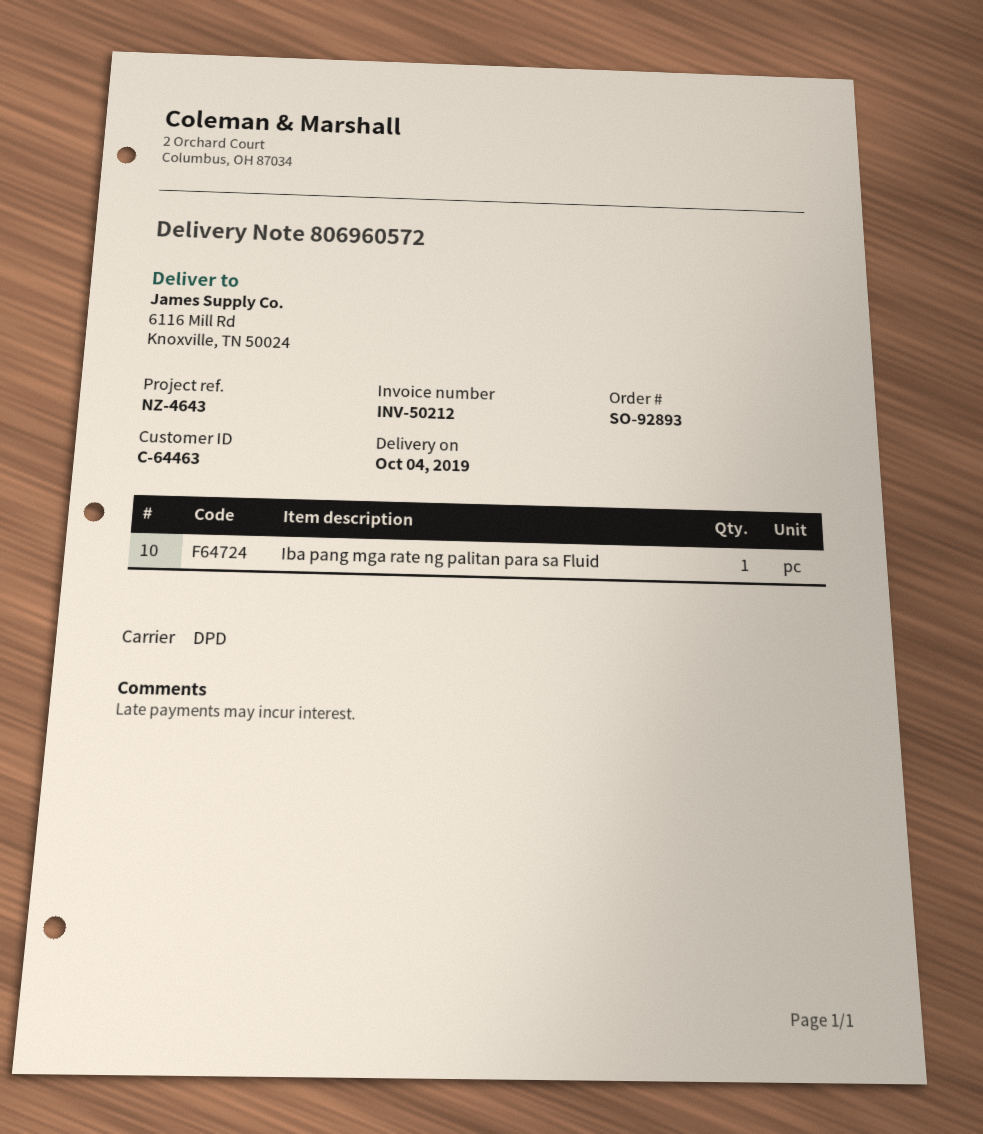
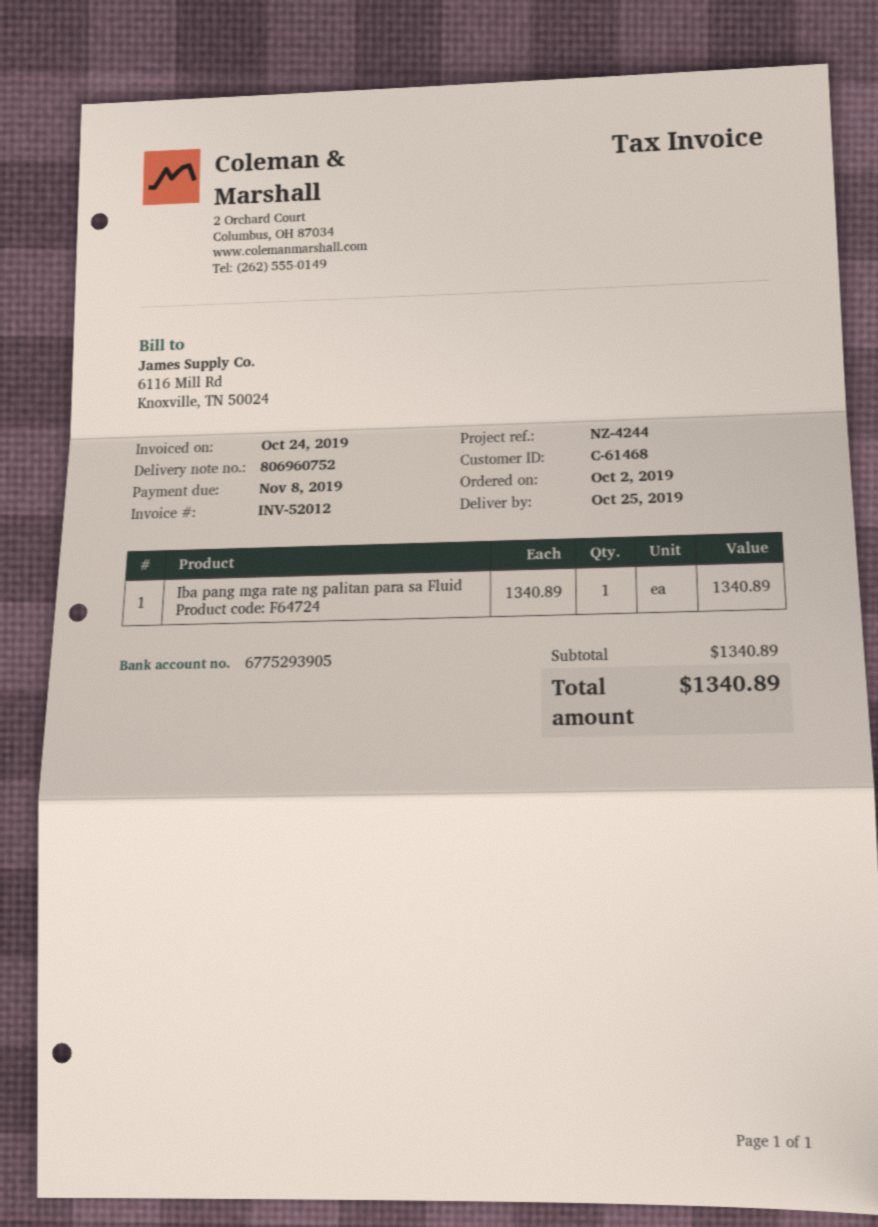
delivery note number: 806960572 -> 806960752
delivery date: 2019-10-04 -> 2019-10-25
invoice number: INV-50212 -> INV-52012
customer number: C-64463 -> C-61468
reference: NZ-4643 -> NZ-4244

